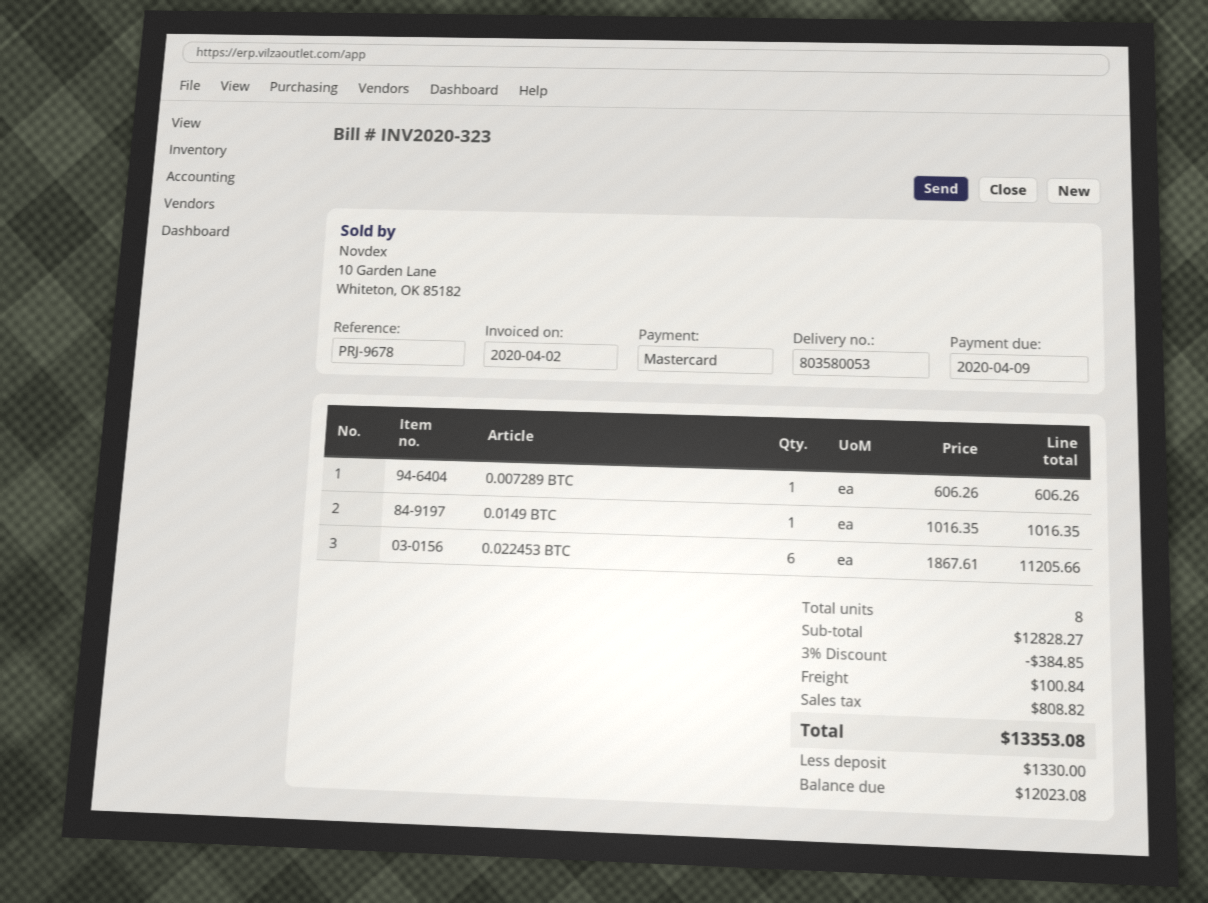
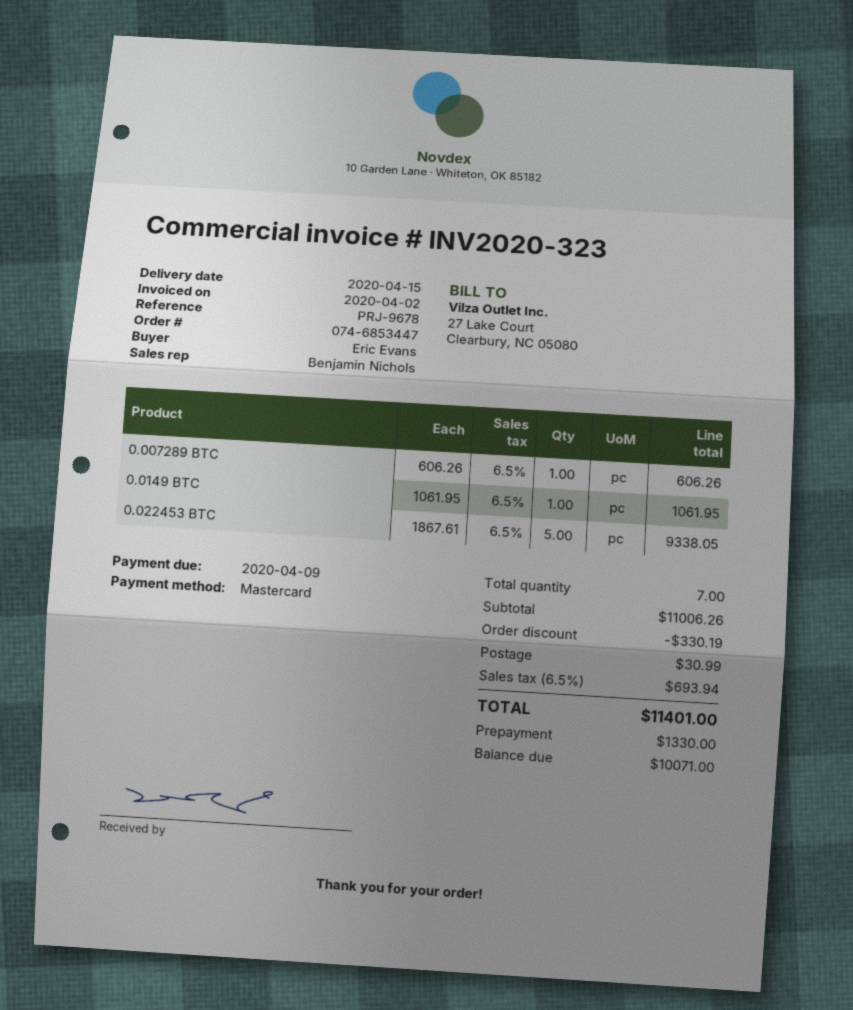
0.0149 BTC: 1 x 1016.35 = 1016.35 -> 1 x 1061.95 = 1061.95
0.022453 BTC: 6 x 1867.61 = 11205.66 -> 5 x 1867.61 = 9338.05
total quantity: 8 -> 7
subtotal: 12828.27 -> 11006.26
discount: 384.85 -> 330.19
shipping: 100.84 -> 30.99
tax: 808.82 -> 693.94
total: 13353.08 -> 11401.00
balance: 12023.08 -> 10071.00

